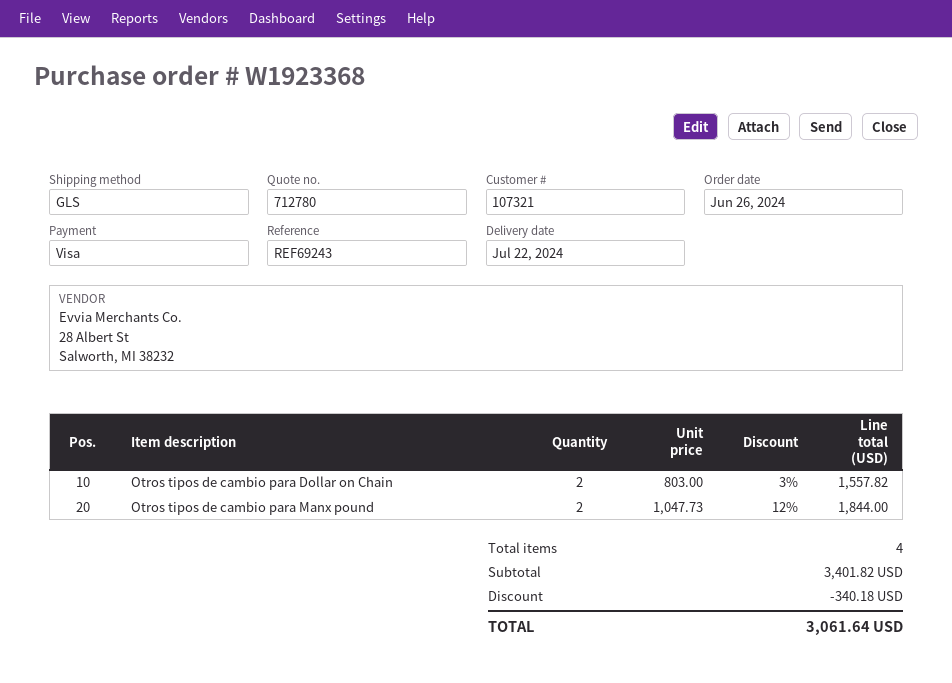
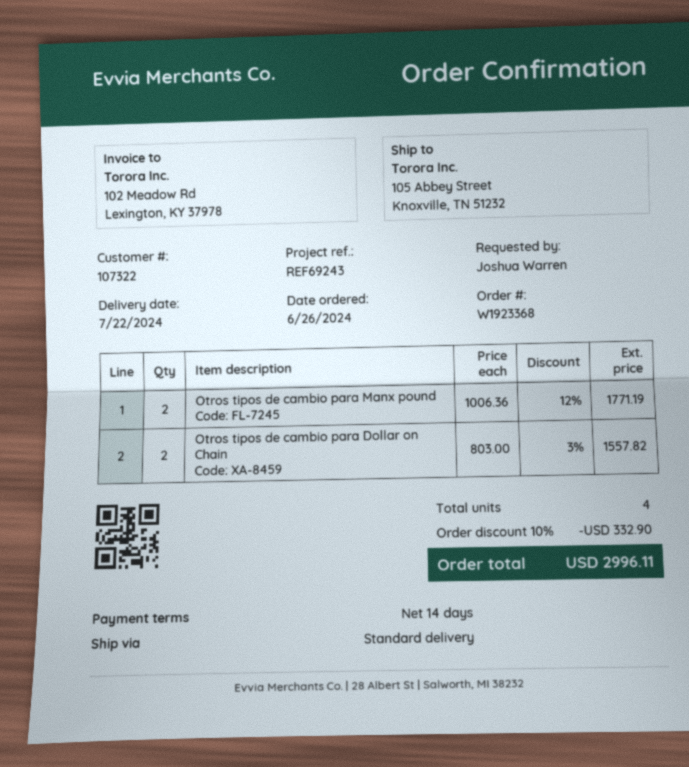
customer number: 107321 -> 107322
shipping method: GLS -> standard
Otros tipos de cambio para Manx pound: 2 x 1047.73 - 12% = 1844.00 -> 2 x 1006.36 - 12% = 1771.19
discount: 340.18 -> 332.90
total: 3061.64 -> 2996.11

